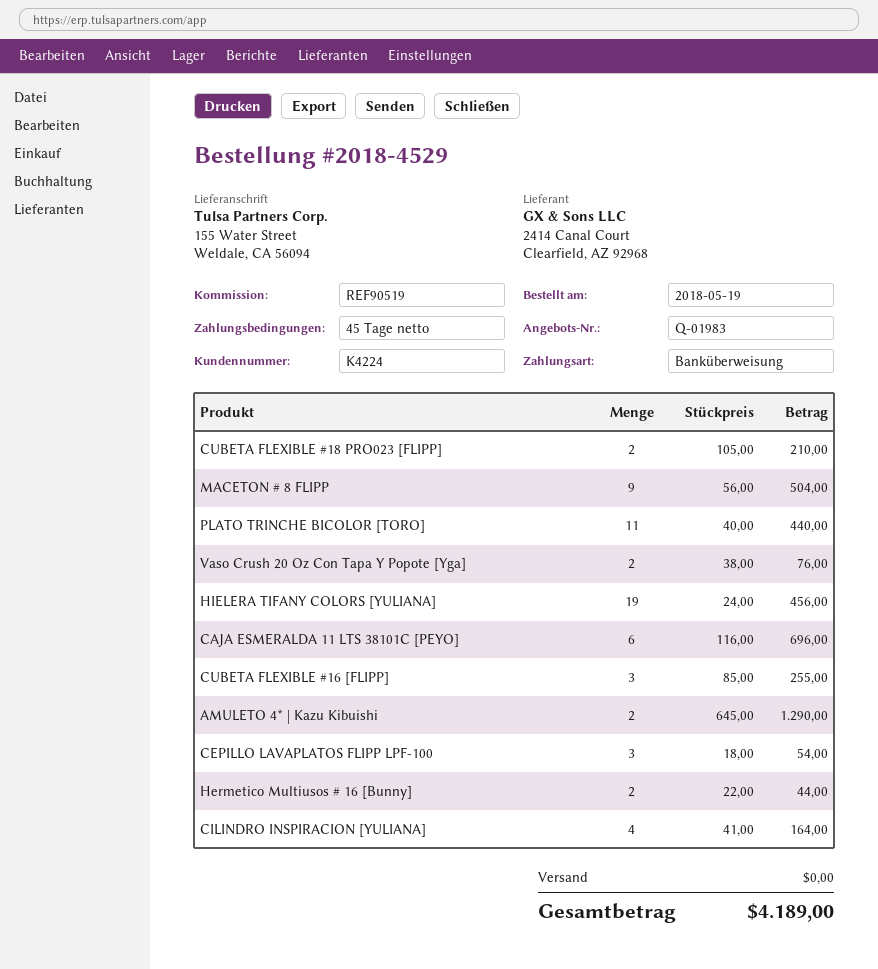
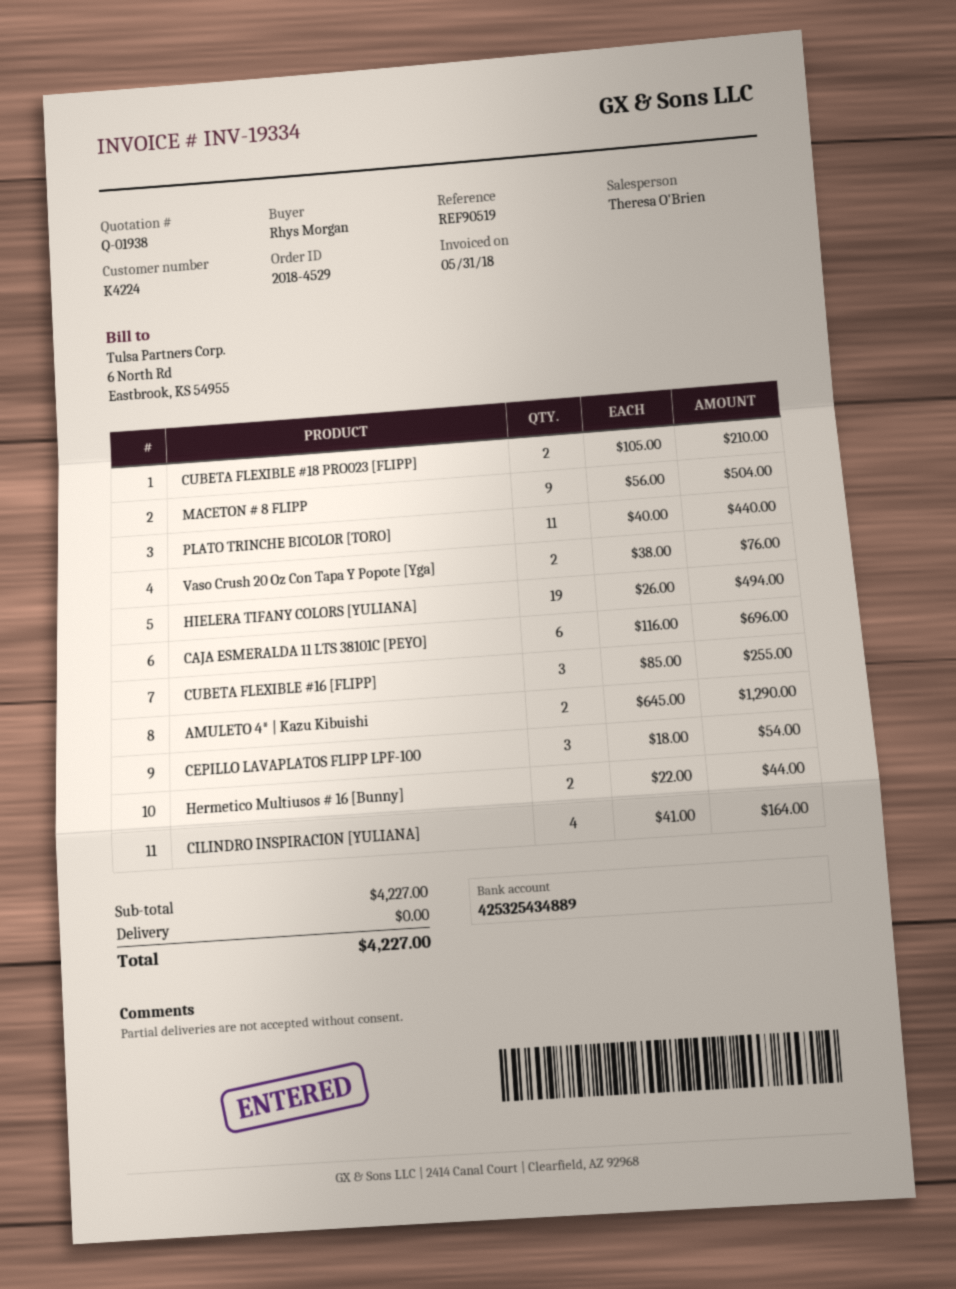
quote number: Q-01983 -> Q-01938
HIELERA TIFANY COLORS [YULIANA]: 19 x 24.00 = 456.00 -> 19 x 26.00 = 494.00
total: 4189.00 -> 4227.00

